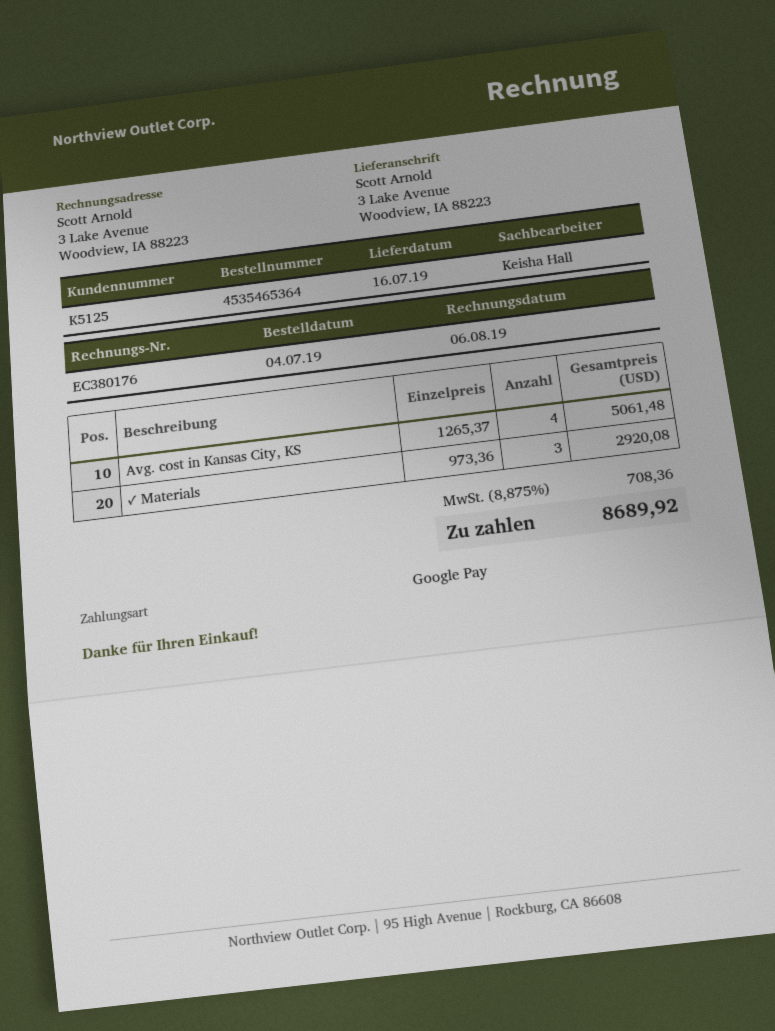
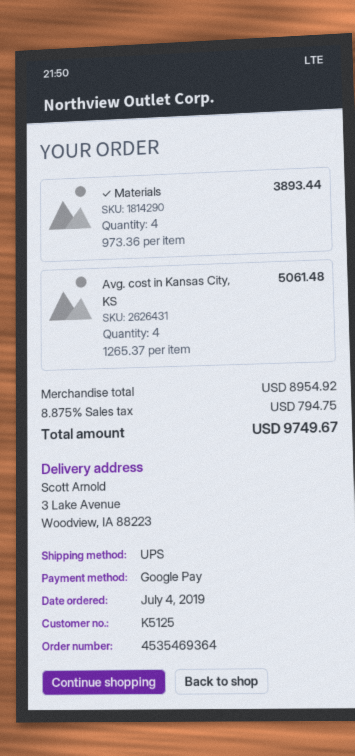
order number: 4535465364 -> 4535469364
✓ Materials: 3 x 973.36 = 2920.08 -> 4 x 973.36 = 3893.44
tax: 8.875% = 708.36 -> 8.875% = 794.75
total: 8689.92 -> 9749.67

